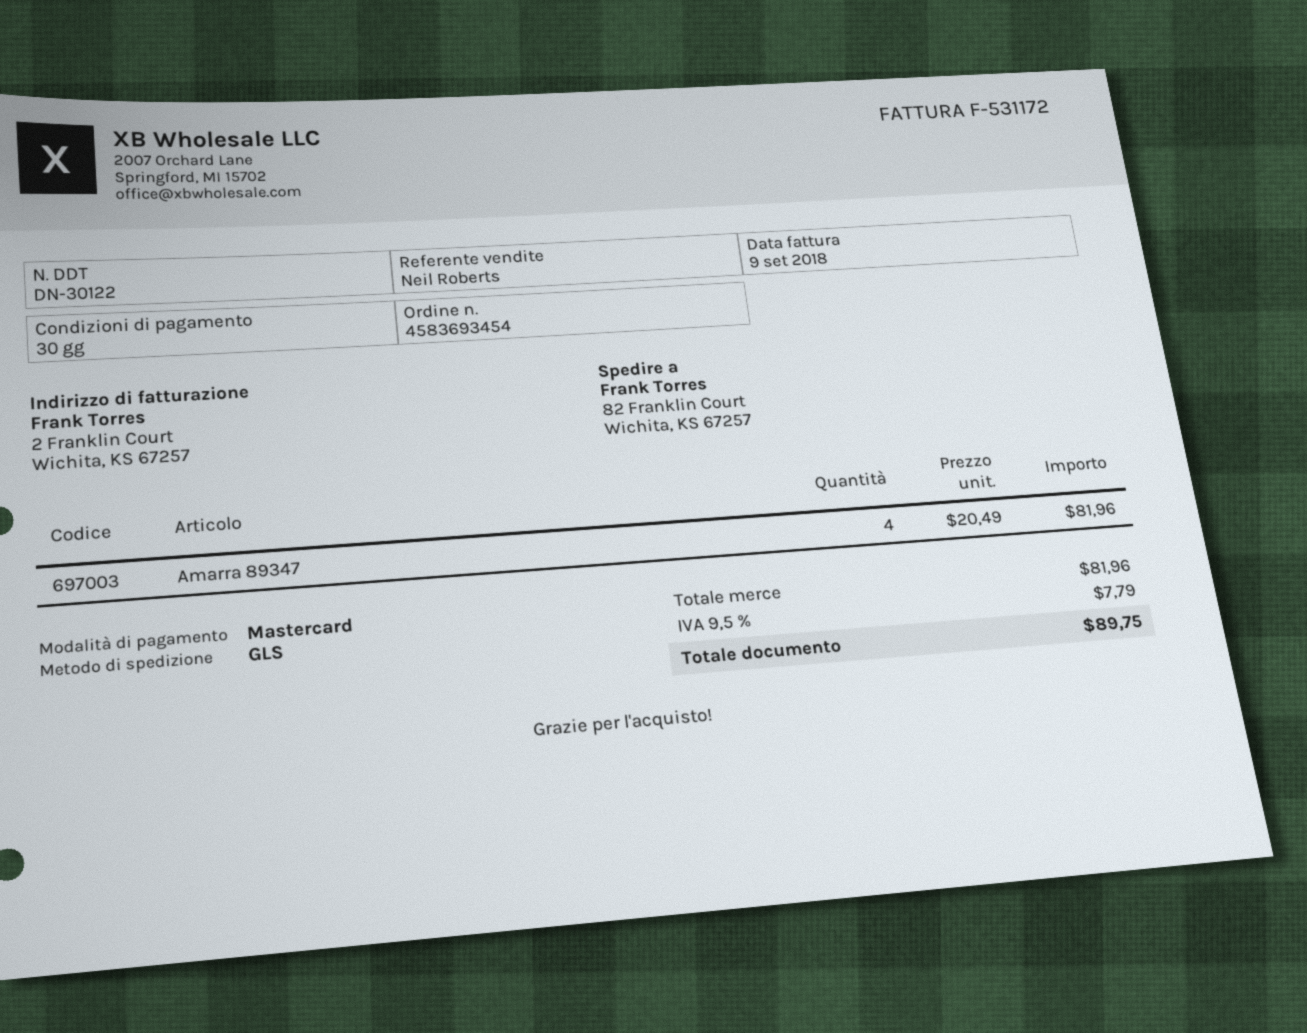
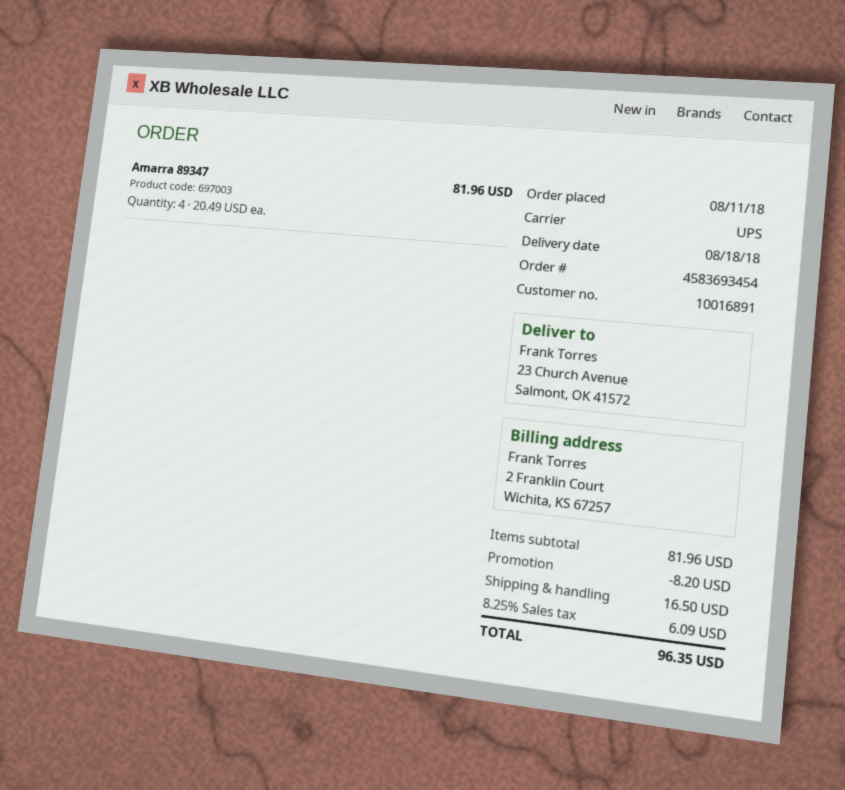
shipping method: GLS -> UPS
ship to: 82 Franklin Court, Wichita, KS 67257 -> 23 Church Avenue, Salmont, OK 41572
discount: none -> 8.20
shipping: none -> 16.50
tax: 9.5% = 7.79 -> 8.25% = 6.09
total: 89.75 -> 96.35

